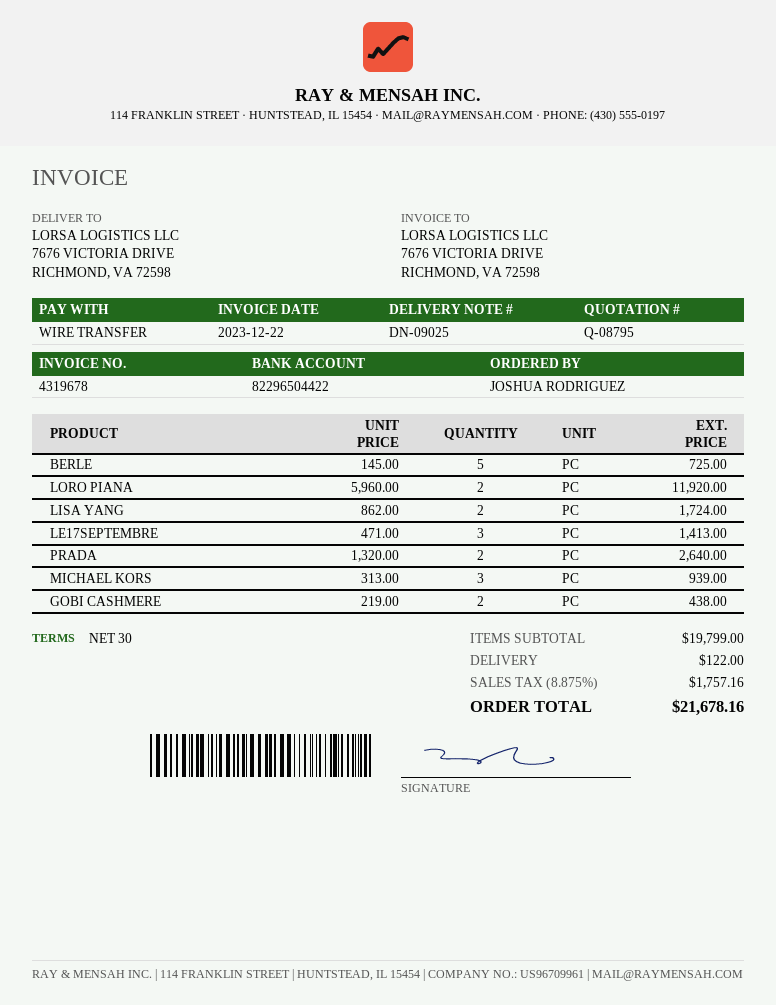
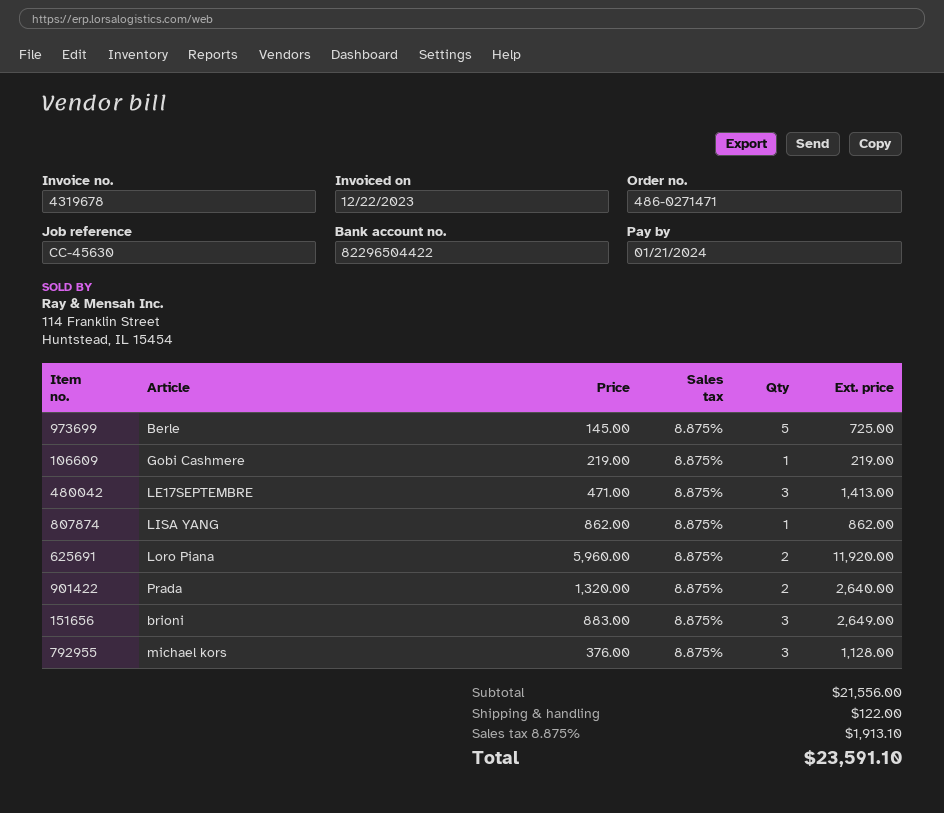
LISA YANG: 2 x 862.00 = 1724.00 -> 1 x 862.00 = 862.00
MICHAEL KORS: 3 x 313.00 = 939.00 -> 3 x 376.00 = 1128.00
GOBI CASHMERE: 2 x 219.00 = 438.00 -> 1 x 219.00 = 219.00
brioni: none -> 3 x 883.00 = 2649.00
subtotal: 19799.00 -> 21556.00
tax: 8.875% = 1757.16 -> 8.875% = 1913.10
total: 21678.16 -> 23591.10

